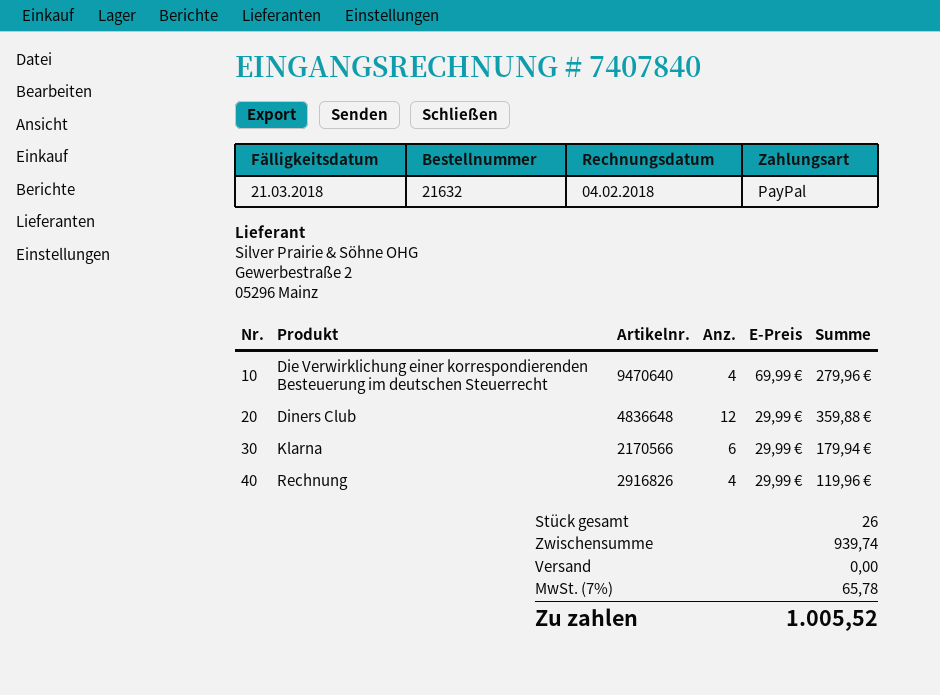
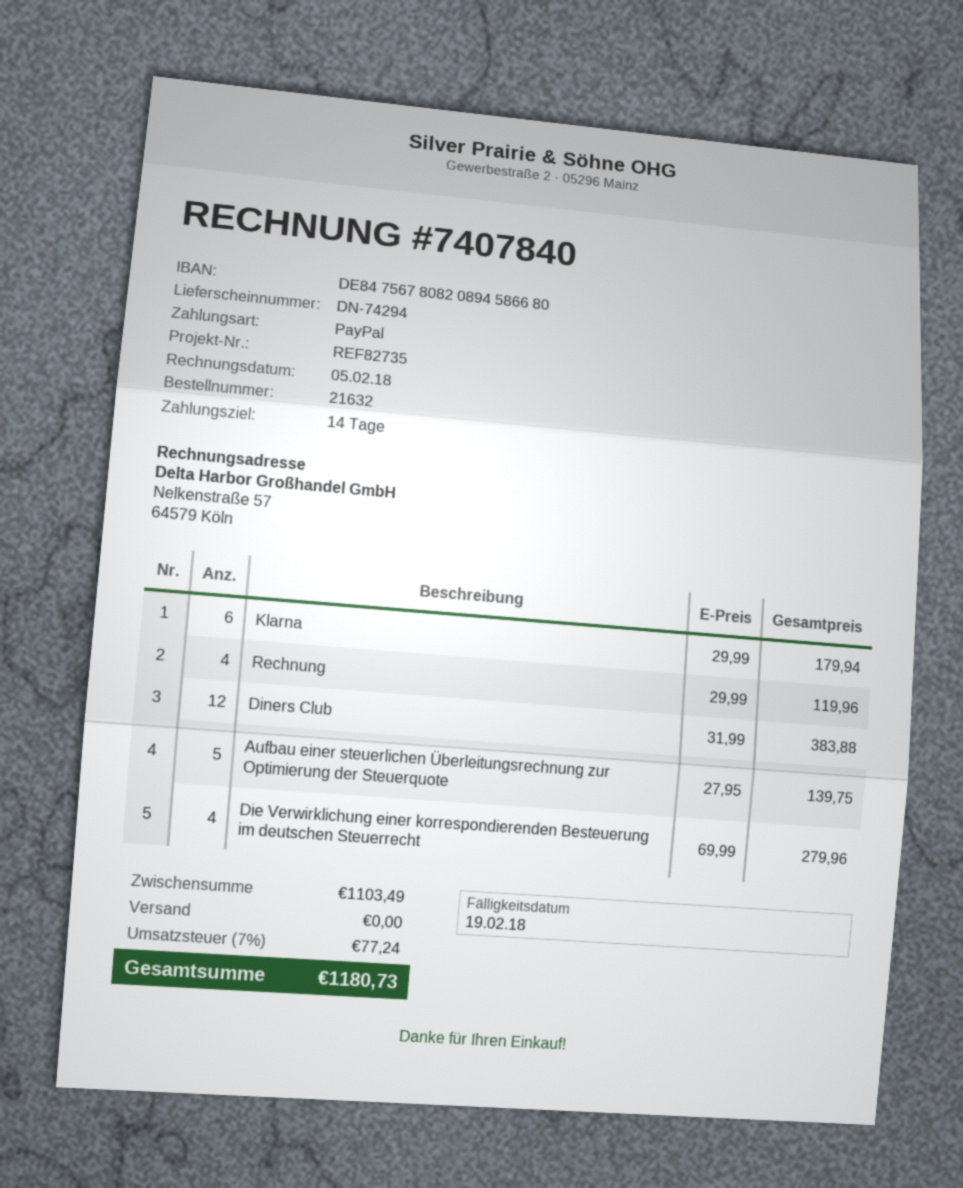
invoice date: 2018-02-04 -> 2018-02-05
due date: 2018-03-21 -> 2018-02-19
Diners Club: 12 x 29.99 = 359.88 -> 12 x 31.99 = 383.88
Aufbau einer steuerlichen Überleitungsrechnung zur Optimierung der Steuerquote: none -> 5 x 27.95 = 139.75
subtotal: 939.74 -> 1103.49
tax: 7% = 65.78 -> 7% = 77.24
total: 1005.52 -> 1180.73

